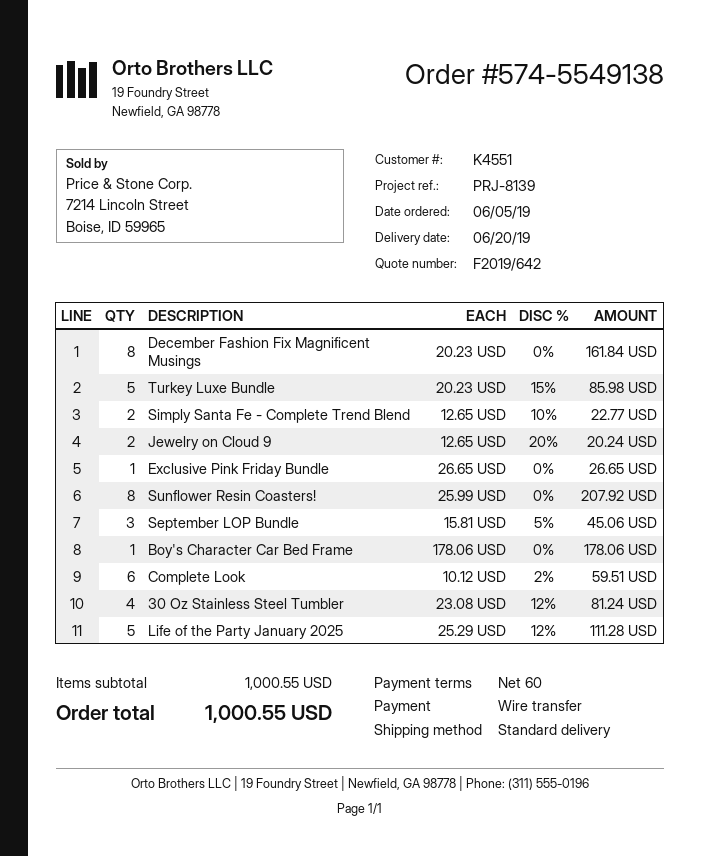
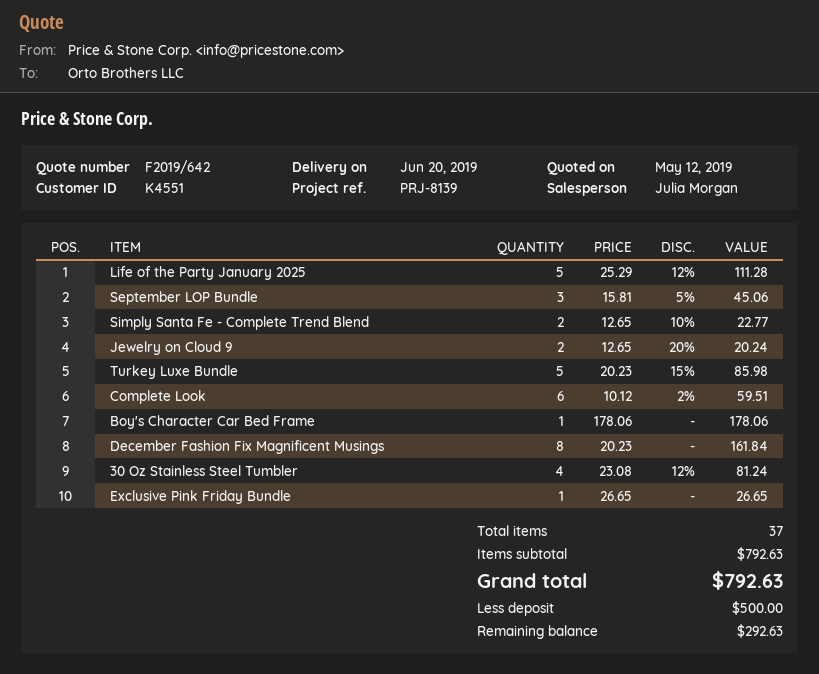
Sunflower Resin Coasters!: 8 x 25.99 = 207.92 -> none
subtotal: 1000.55 -> 792.63
total: 1000.55 -> 792.63

